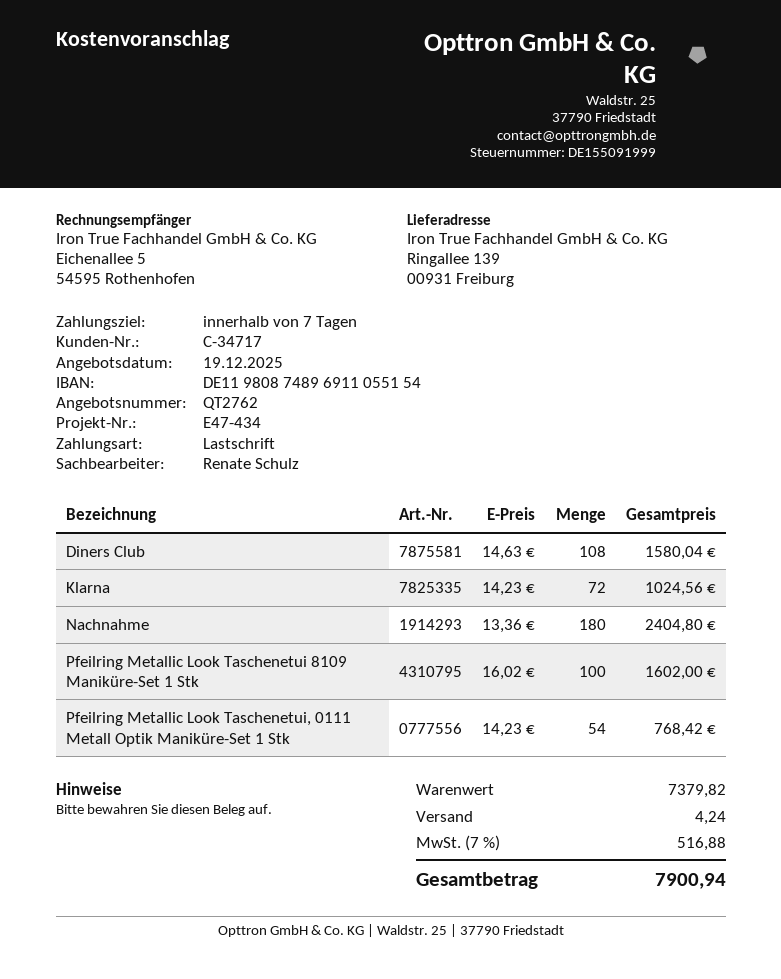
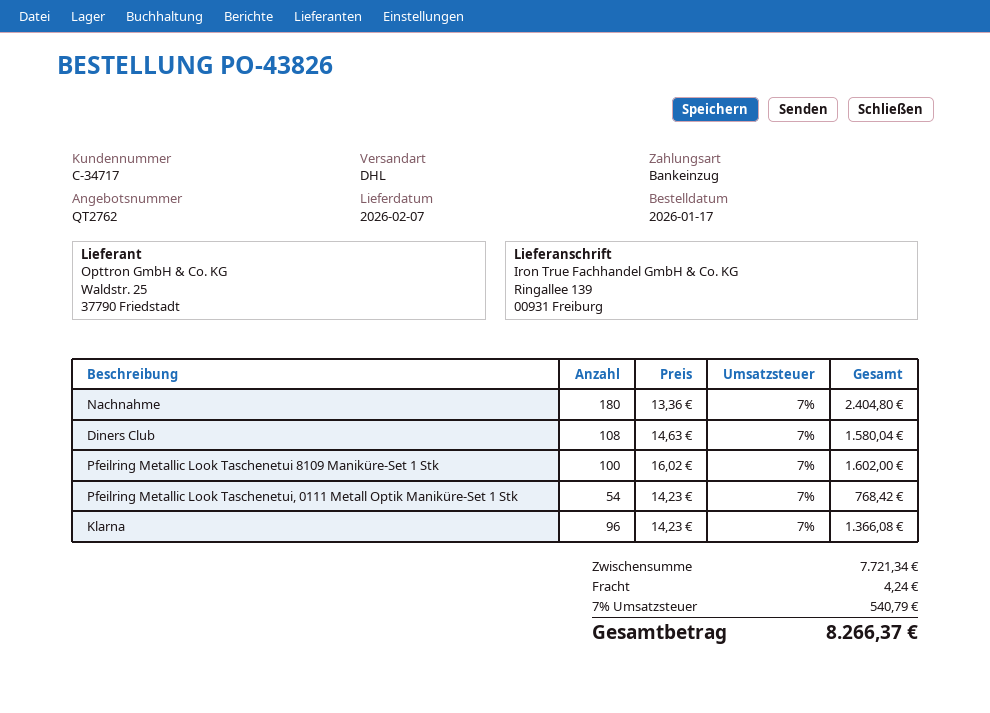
Klarna: 72 x 14.23 = 1024.56 -> 96 x 14.23 = 1366.08
subtotal: 7379.82 -> 7721.34
tax: 7% = 516.88 -> 7% = 540.79
total: 7900.94 -> 8266.37

